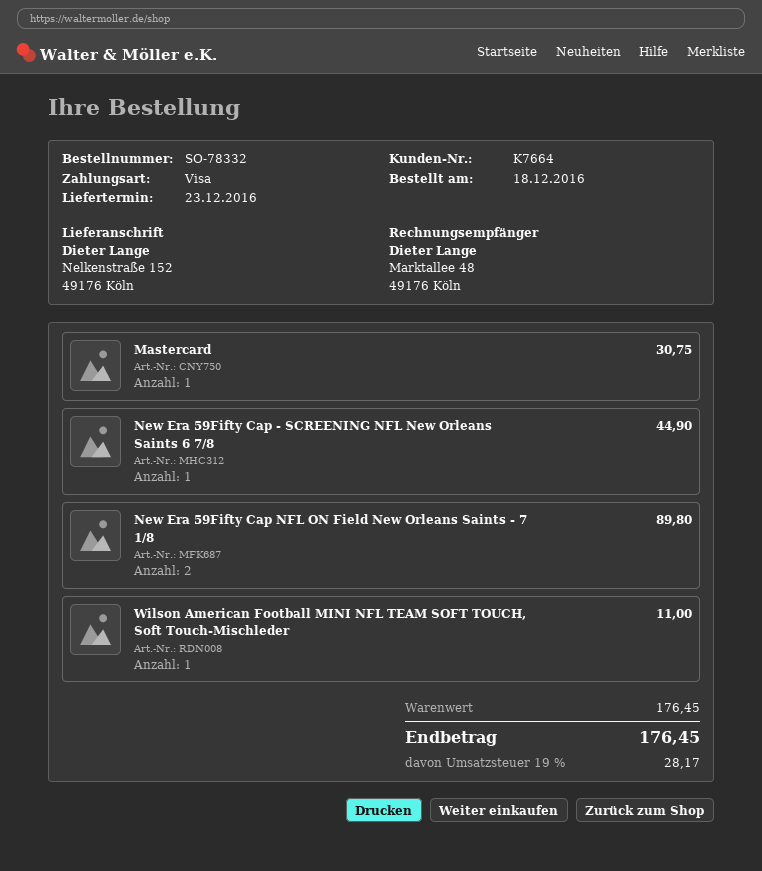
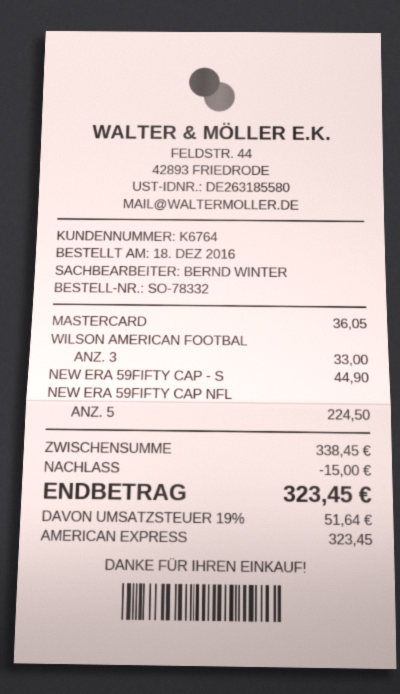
customer number: K7664 -> K6764
payment method: Visa -> American Express
Mastercard: 1 for 30.75 -> 1 for 36.05
New Era 59Fifty Cap NFL ON Field New Orleans Saints - 7 1/8: 2 for 89.80 -> 5 for 224.50
Wilson American Football MINI NFL TEAM SOFT TOUCH, Soft Touch-Mischleder: 1 for 11.00 -> 3 for 33.00
subtotal: 176.45 -> 338.45
discount: none -> 15.00
tax: 19% = 28.17 -> 19% = 51.64
total: 176.45 -> 323.45

